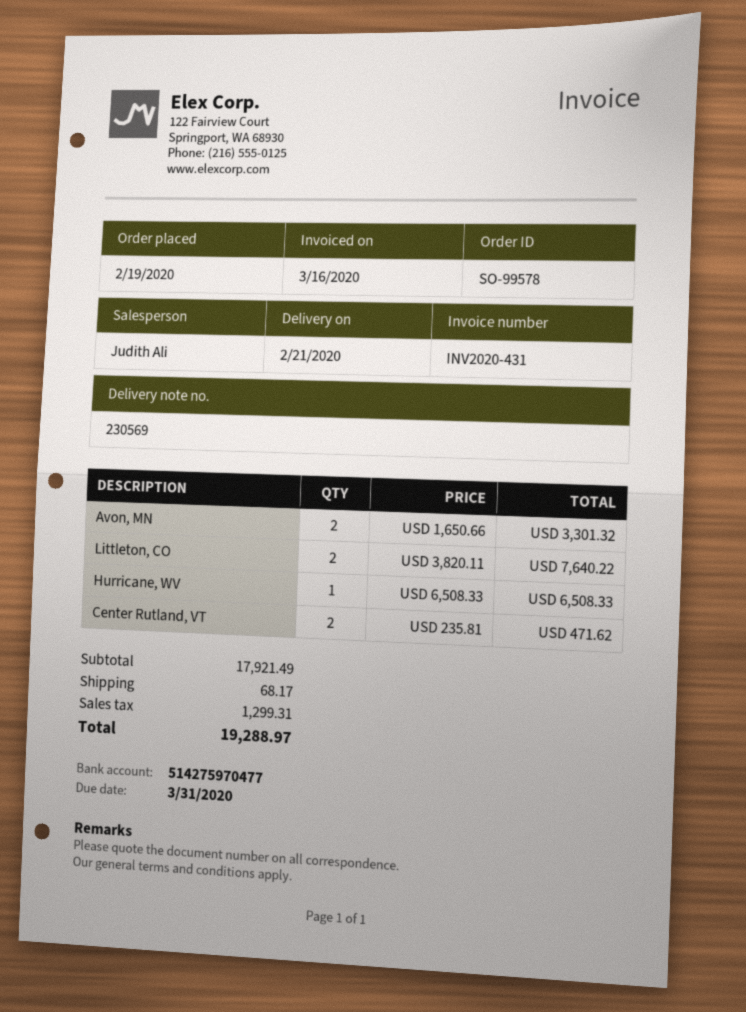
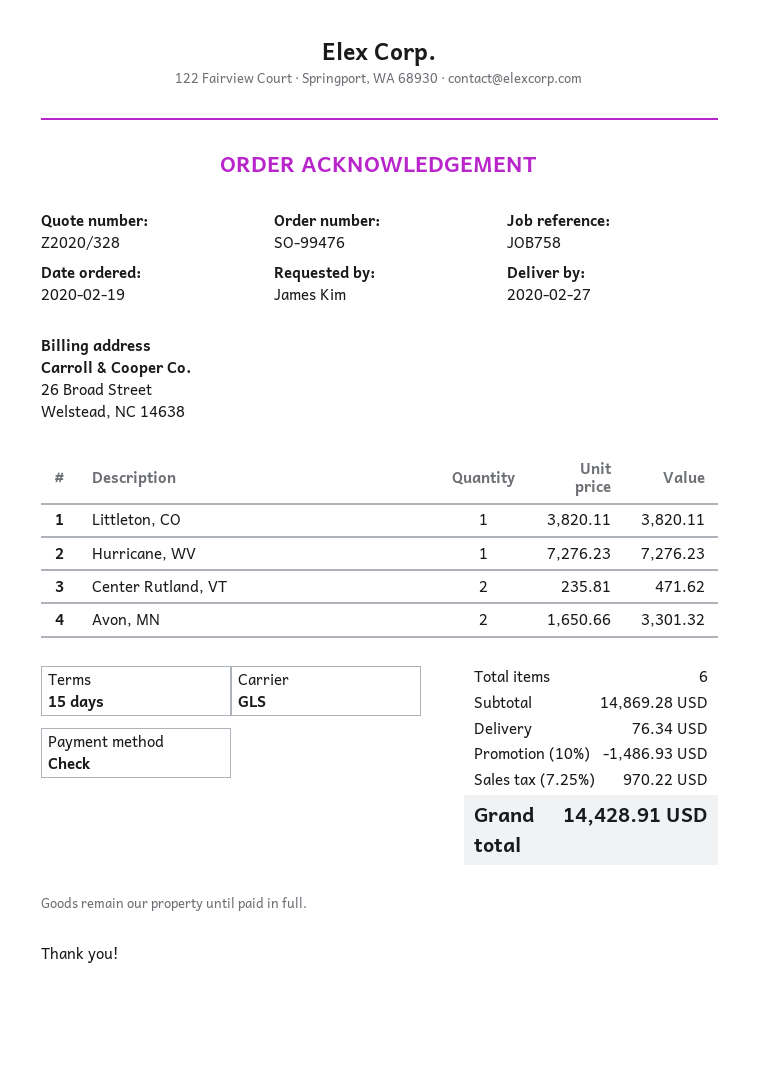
order number: SO-99578 -> SO-99476
delivery date: 2020-02-21 -> 2020-02-27
Littleton, CO: 2 x 3820.11 = 7640.22 -> 1 x 3820.11 = 3820.11
Hurricane, WV: 1 x 6508.33 = 6508.33 -> 1 x 7276.23 = 7276.23
subtotal: 17921.49 -> 14869.28
discount: none -> 10% = 1486.93
shipping: 68.17 -> 76.34
tax: 1299.31 -> 970.22
total: 19288.97 -> 14428.91

